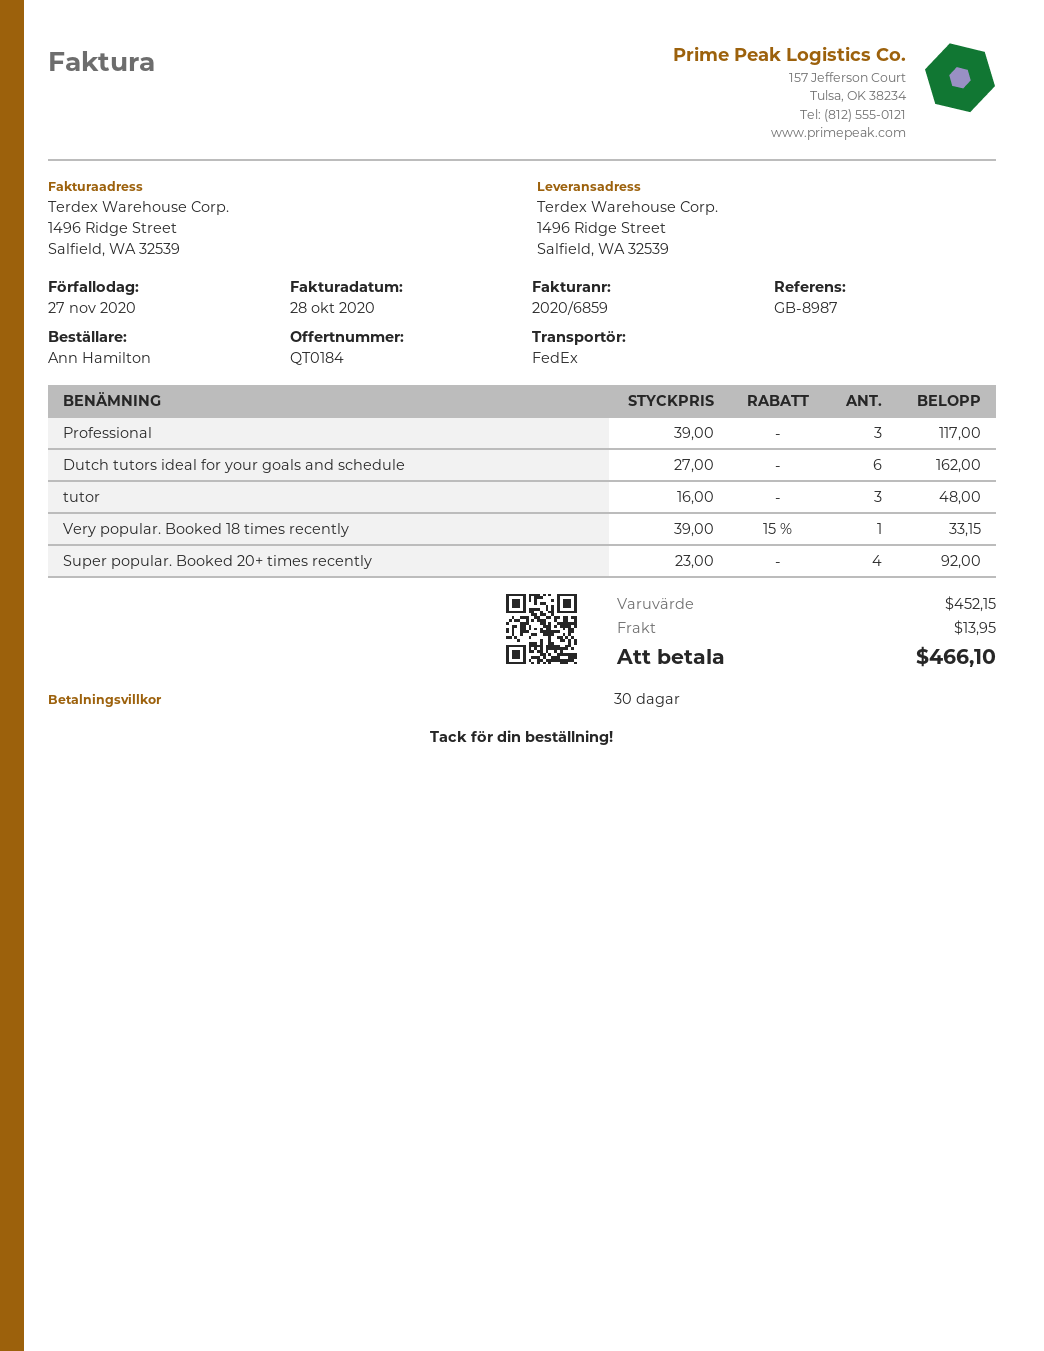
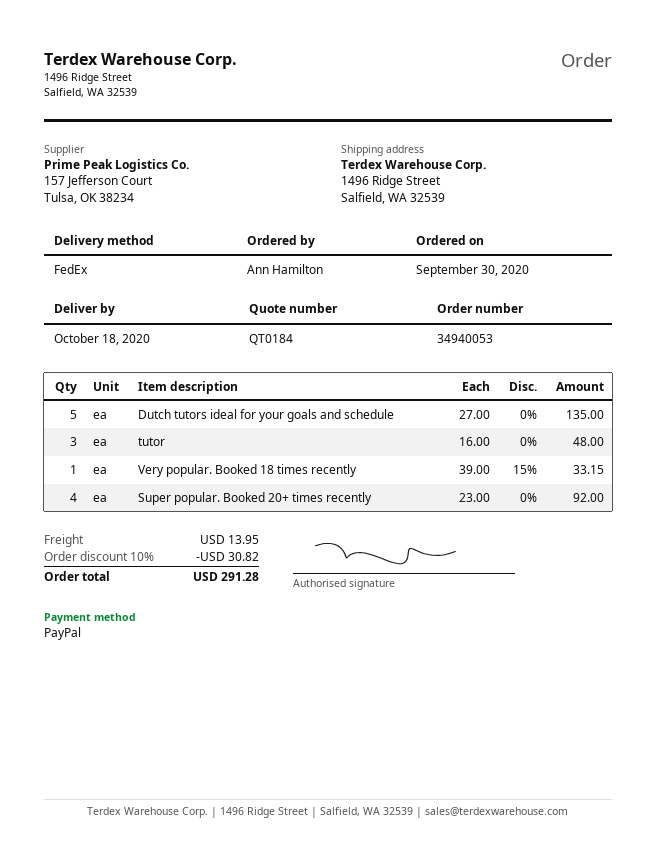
Professional: 3 x 39.00 = 117.00 -> none
Dutch tutors ideal for your goals and schedule: 6 x 27.00 = 162.00 -> 5 x 27.00 = 135.00
discount: none -> 10% = 30.82
total: 466.10 -> 291.28

